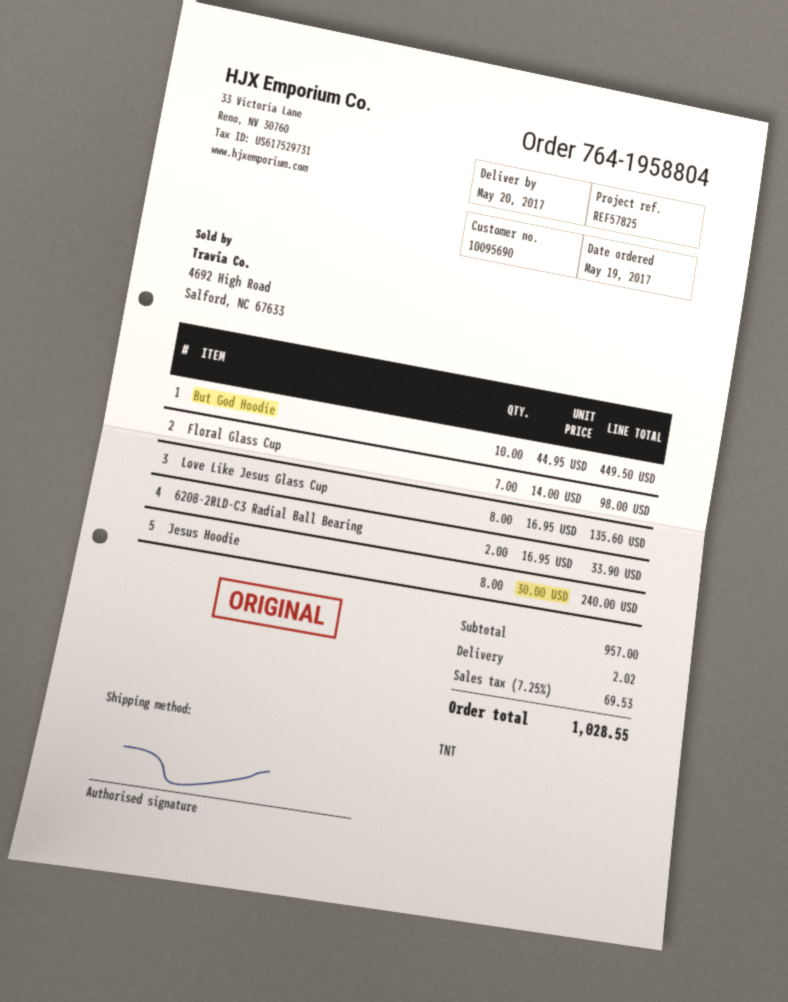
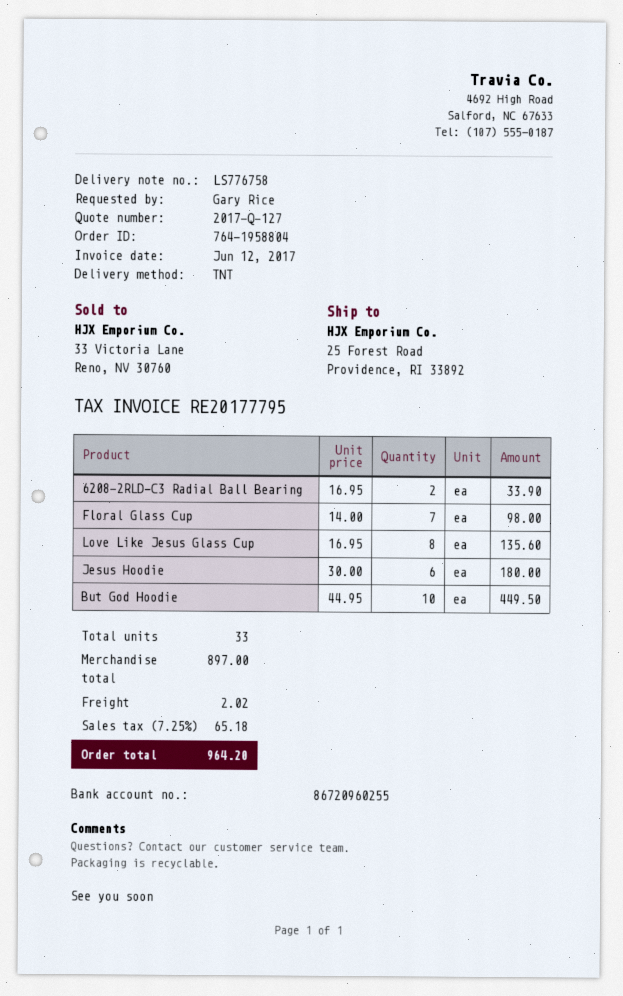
Jesus Hoodie: 8 x 30.00 = 240.00 -> 6 x 30.00 = 180.00
subtotal: 957.00 -> 897.00
tax: 7.25% = 69.53 -> 7.25% = 65.18
total: 1028.55 -> 964.20

